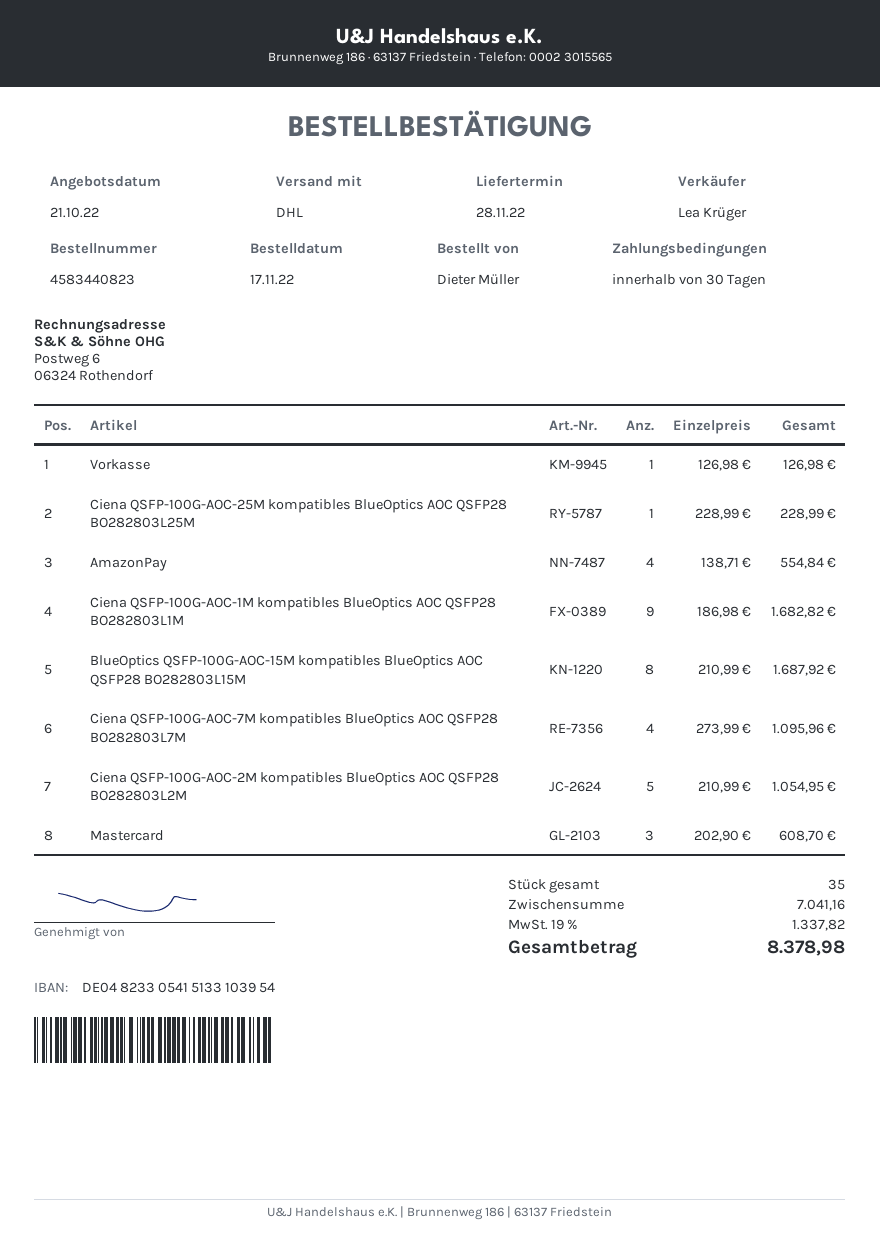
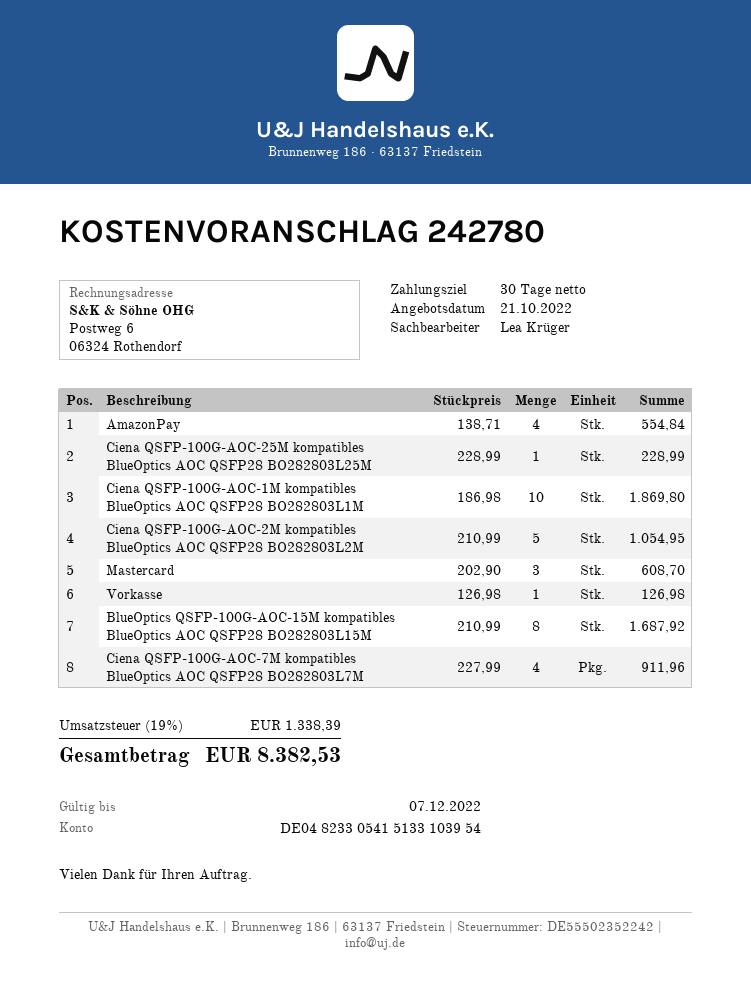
Ciena QSFP-100G-AOC-1M kompatibles BlueOptics AOC QSFP28 BO282803L1M: 9 x 186.98 = 1682.82 -> 10 x 186.98 = 1869.80
Ciena QSFP-100G-AOC-7M kompatibles BlueOptics AOC QSFP28 BO282803L7M: 4 x 273.99 = 1095.96 -> 4 x 227.99 = 911.96
tax: 19% = 1337.82 -> 19% = 1338.39
total: 8378.98 -> 8382.53

